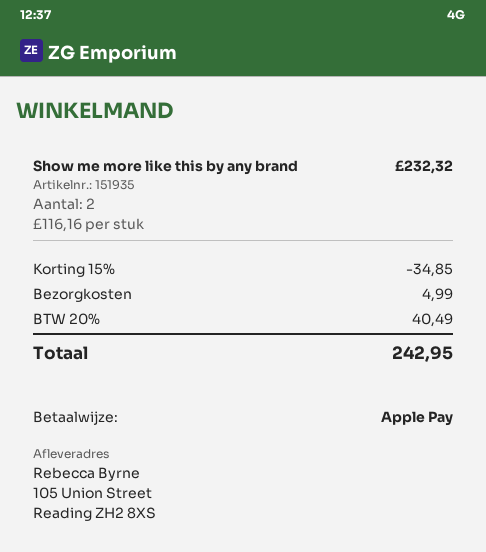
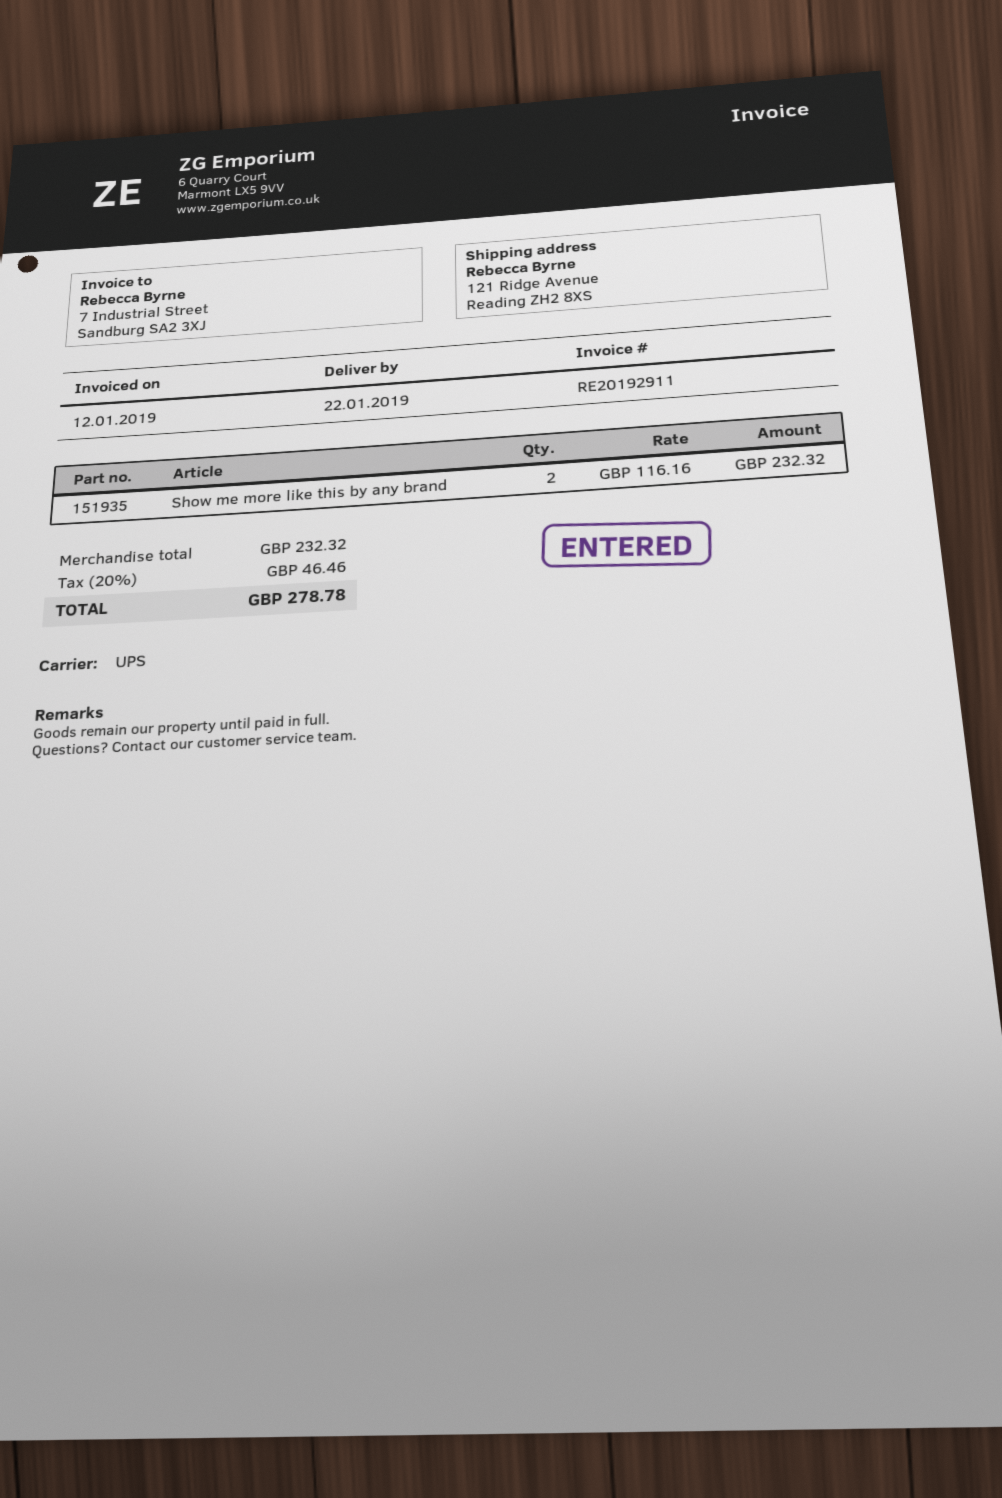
ship to: 105 Union Street, Reading ZH2 8XS -> 121 Ridge Avenue, Reading ZH2 8XS
discount: 15% = 34.85 -> none
shipping: 4.99 -> none
tax: 20% = 40.49 -> 20% = 46.46
total: 242.95 -> 278.78

